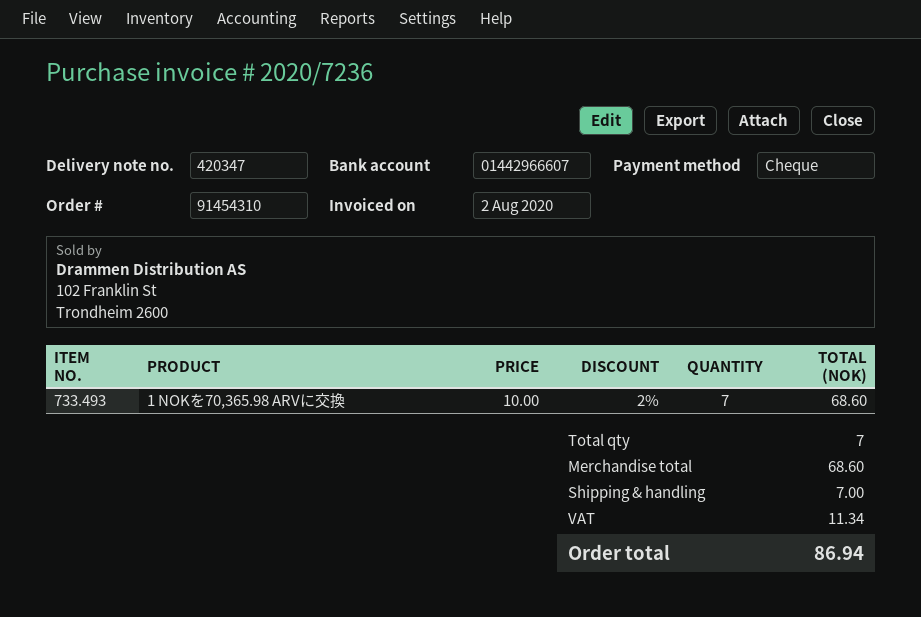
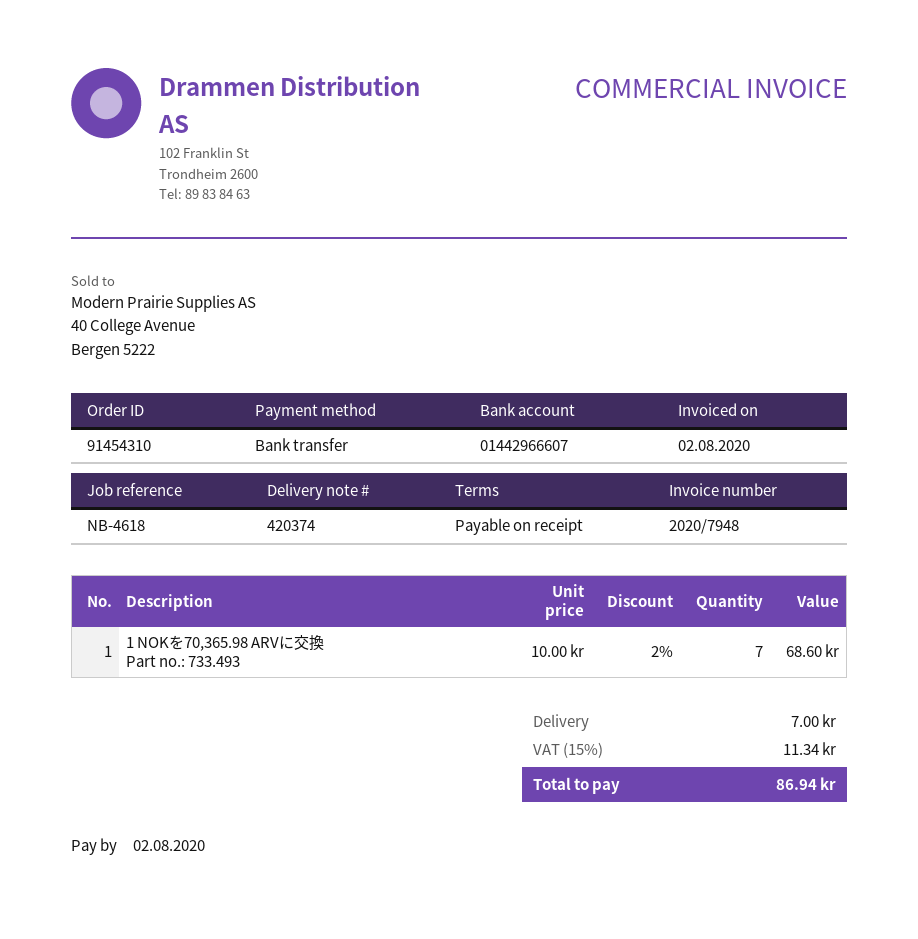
delivery note number: 420347 -> 420374
invoice number: 2020/7236 -> 2020/7948
payment method: cheque -> bank transfer

